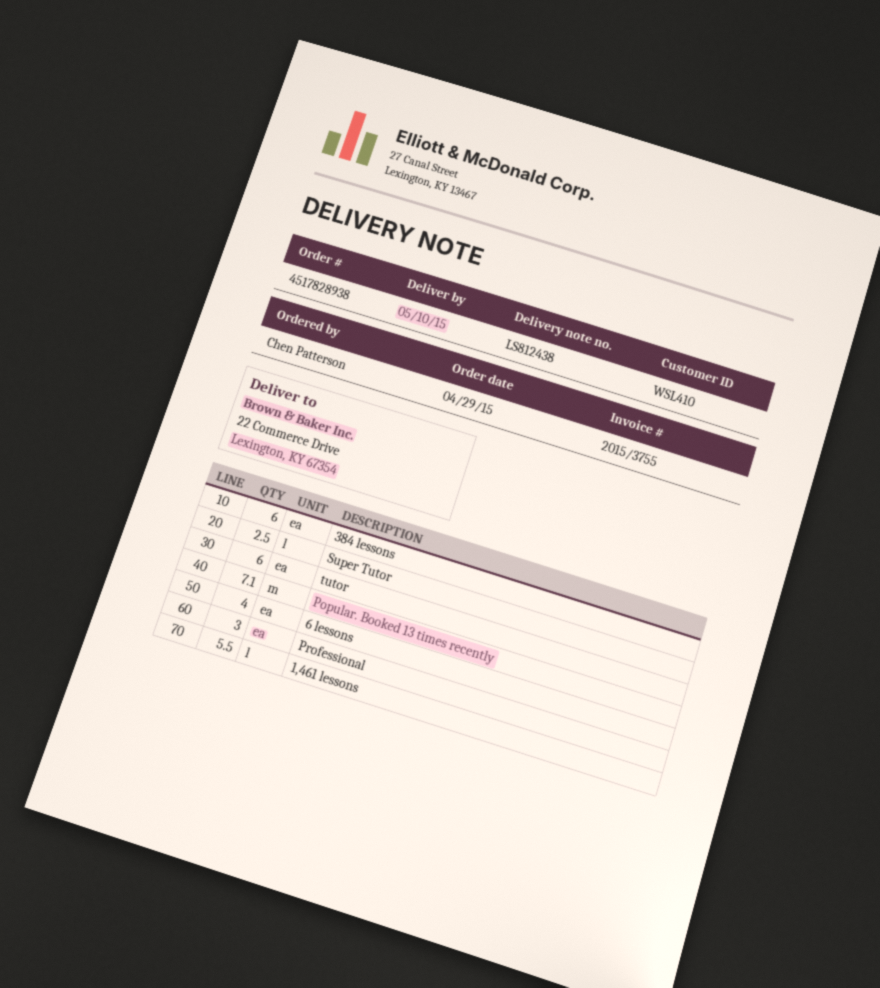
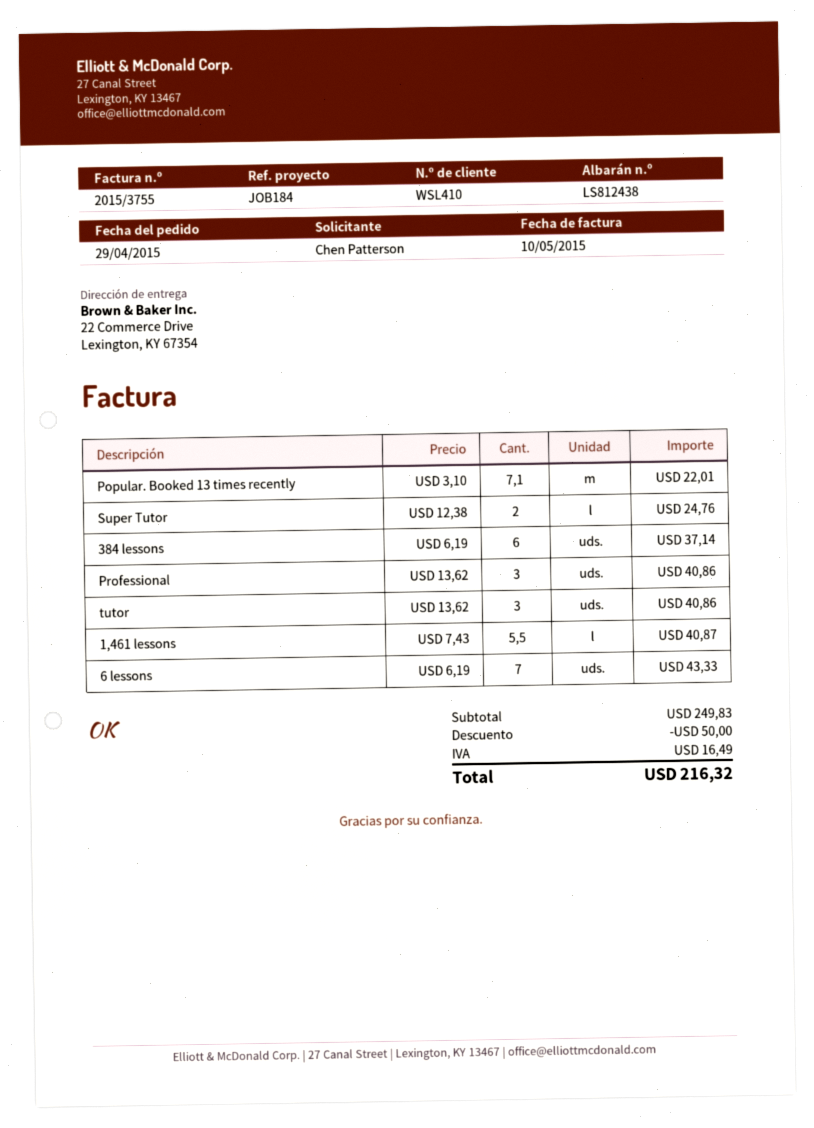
Super Tutor: 2.5 -> 2
tutor: 6 -> 3
6 lessons: 4 -> 7

